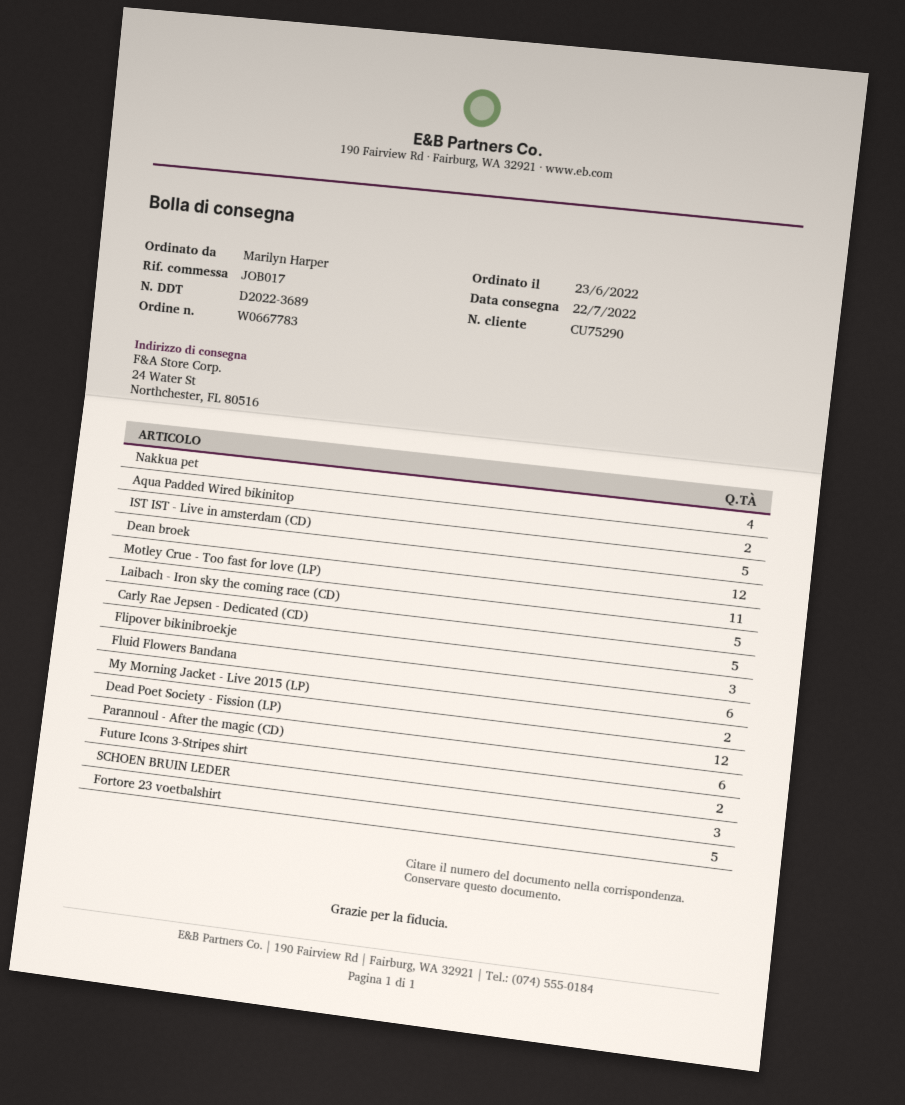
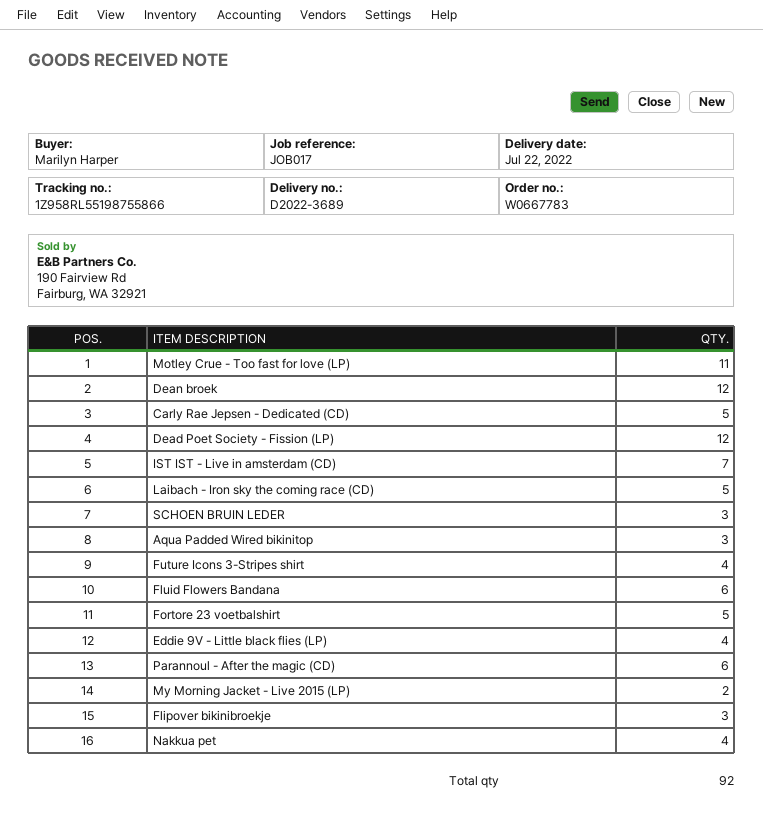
Aqua Padded Wired bikinitop: 2 -> 3
IST IST - Live in amsterdam (CD): 5 -> 7
Future Icons 3-Stripes shirt: 2 -> 4
Eddie 9V - Little black flies (LP): none -> 4

